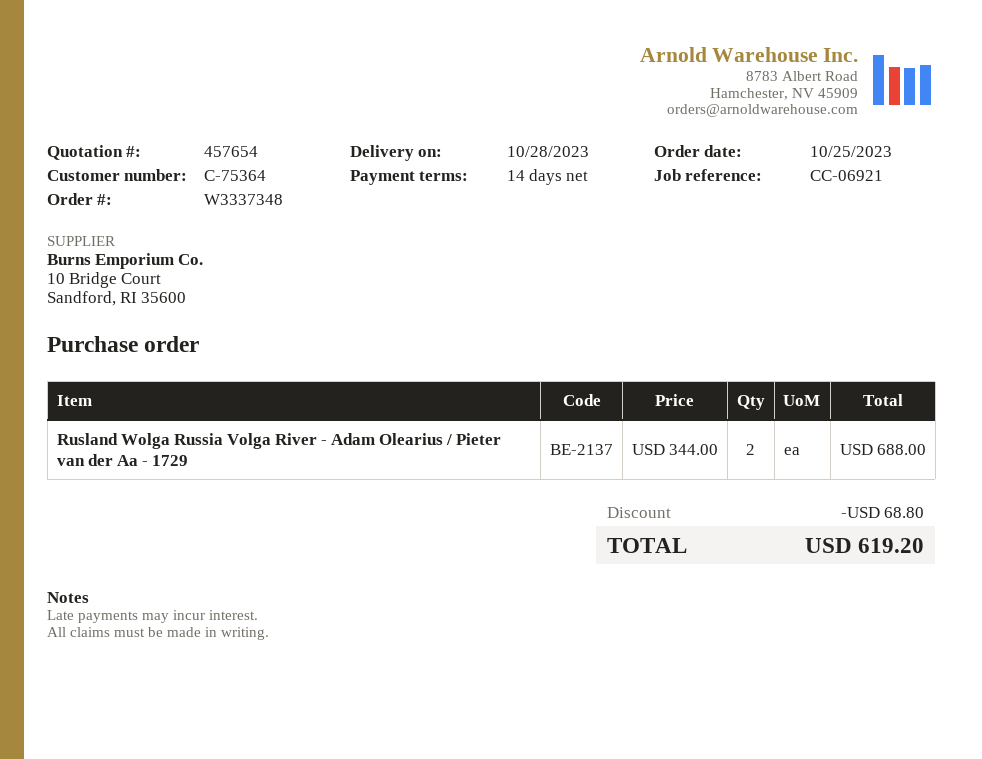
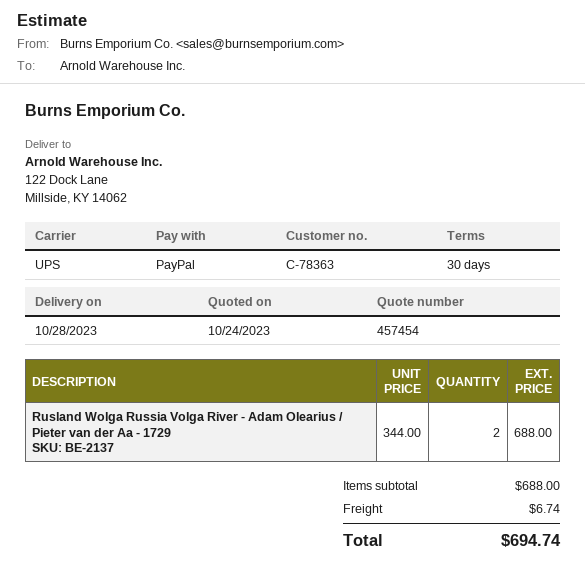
quote number: 457654 -> 457454
payment terms: 14 days -> 30 days
customer number: C-75364 -> C-78363
discount: 68.80 -> none
shipping: none -> 6.74
total: 619.20 -> 694.74

